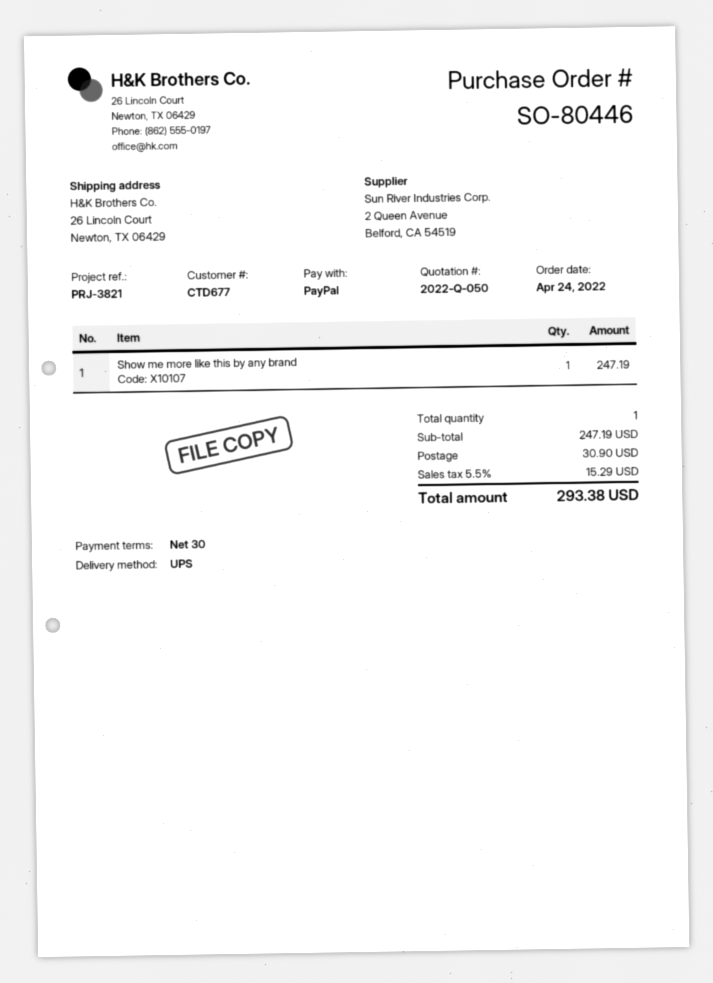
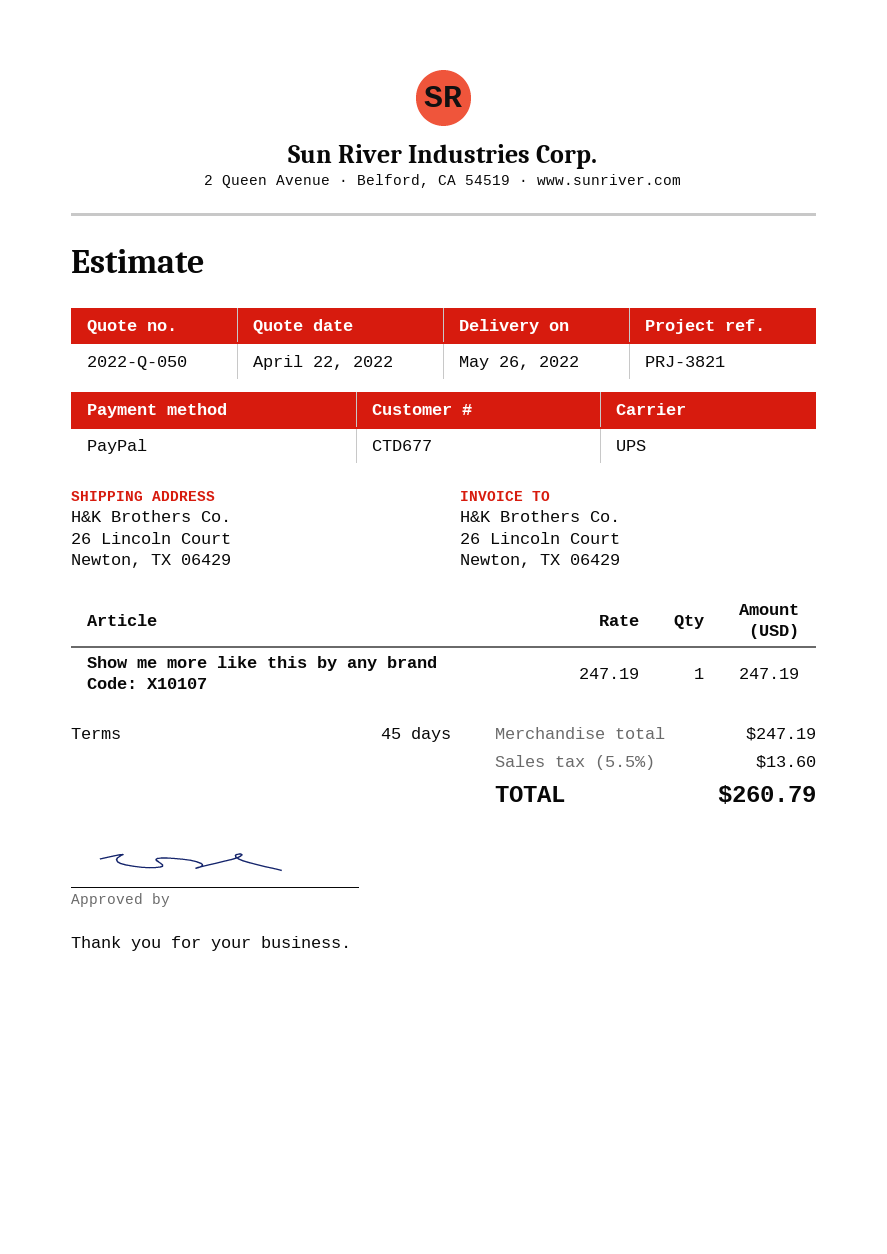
payment terms: 30 days -> 45 days
shipping: 30.90 -> none
tax: 5.5% = 15.29 -> 5.5% = 13.60
total: 293.38 -> 260.79

